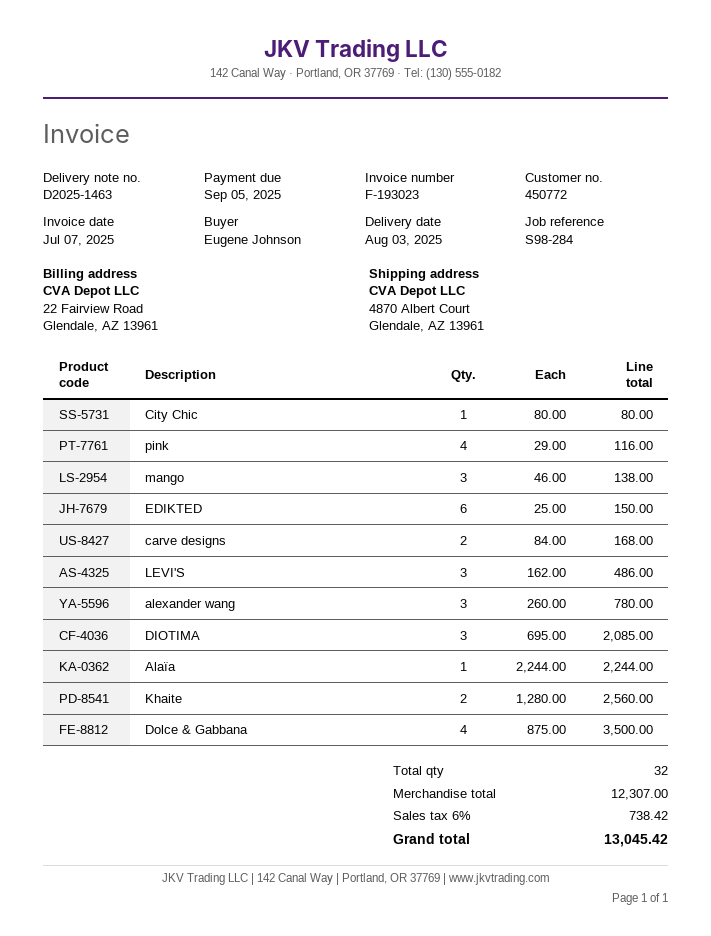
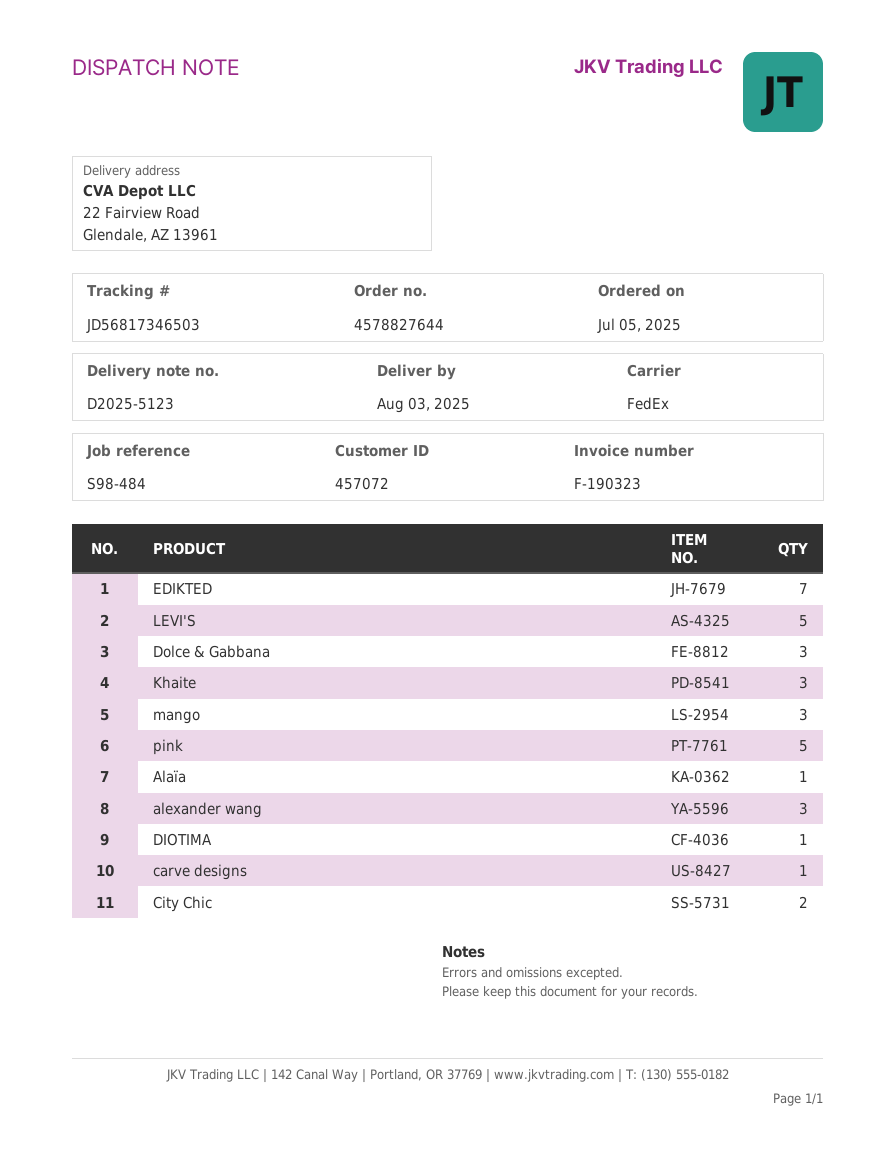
delivery note number: D2025-1463 -> D2025-5123
invoice number: F-193023 -> F-190323
customer number: 450772 -> 457072
reference: S98-284 -> S98-484
ship to: 4870 Albert Court, Glendale, AZ 13961 -> 22 Fairview Road, Glendale, AZ 13961
City Chic: 1 -> 2
pink: 4 -> 5
EDIKTED: 6 -> 7
carve designs: 2 -> 1
LEVI'S: 3 -> 5
DIOTIMA: 3 -> 1
Khaite: 2 -> 3
Dolce & Gabbana: 4 -> 3

